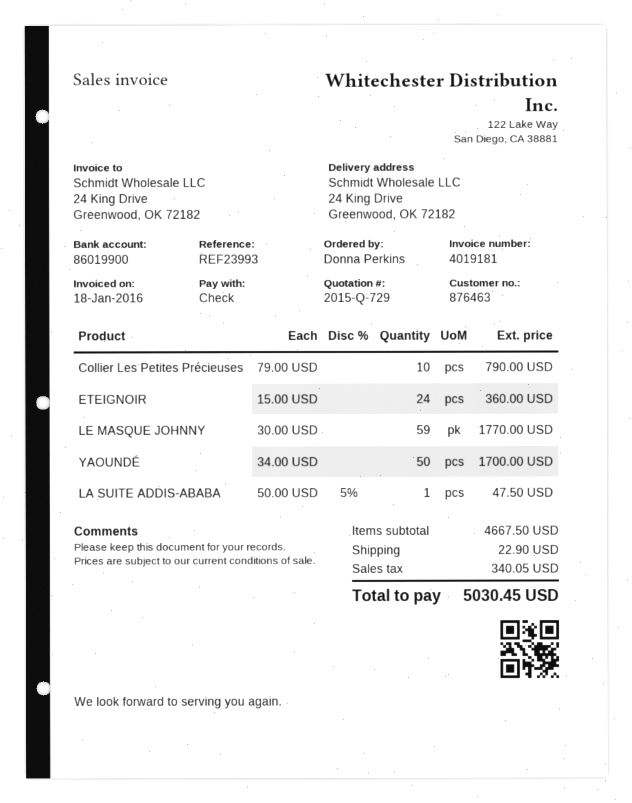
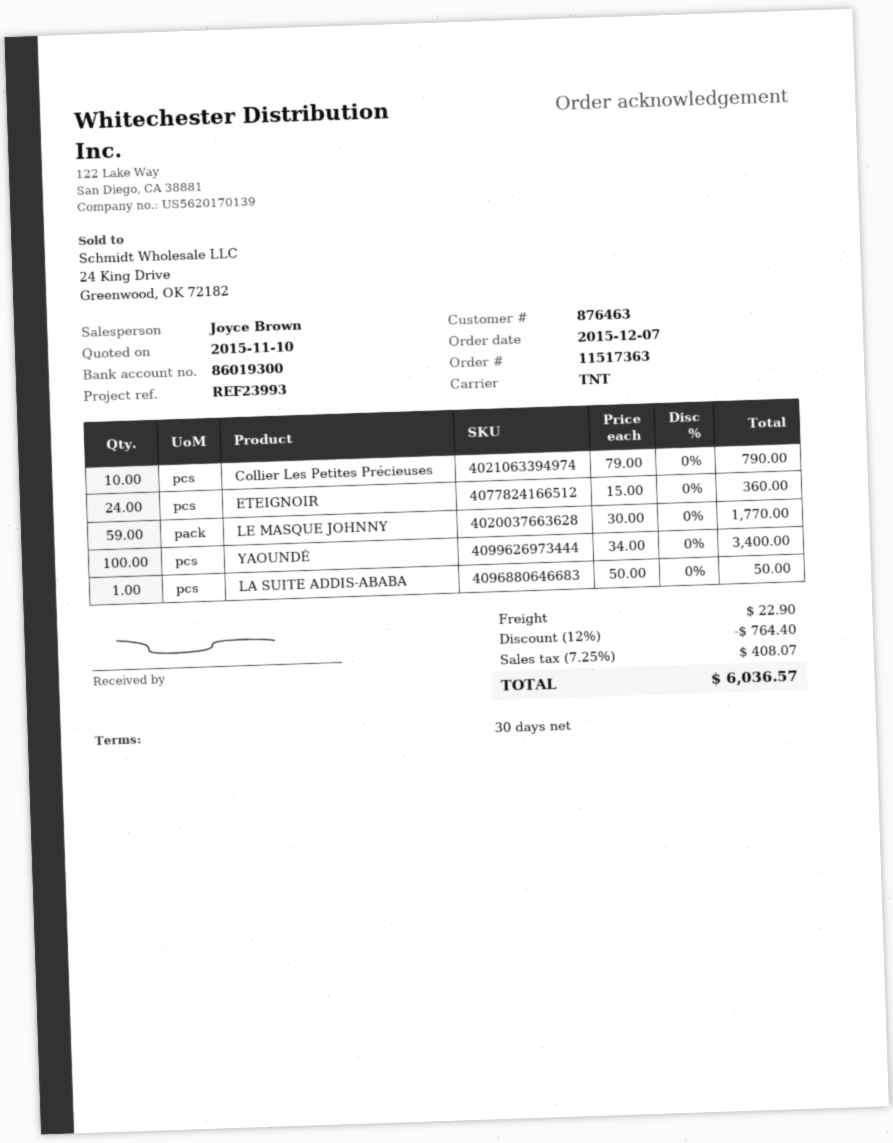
bank account: 86019900 -> 86019300
YAOUNDÉ: 50 x 34.00 = 1700.00 -> 100 x 34.00 = 3400.00
LA SUITE ADDIS-ABABA: 1 x 50.00 - 5% = 47.50 -> 1 x 50.00 = 50.00
discount: none -> 12% = 764.40
tax: 340.05 -> 408.07
total: 5030.45 -> 6036.57

